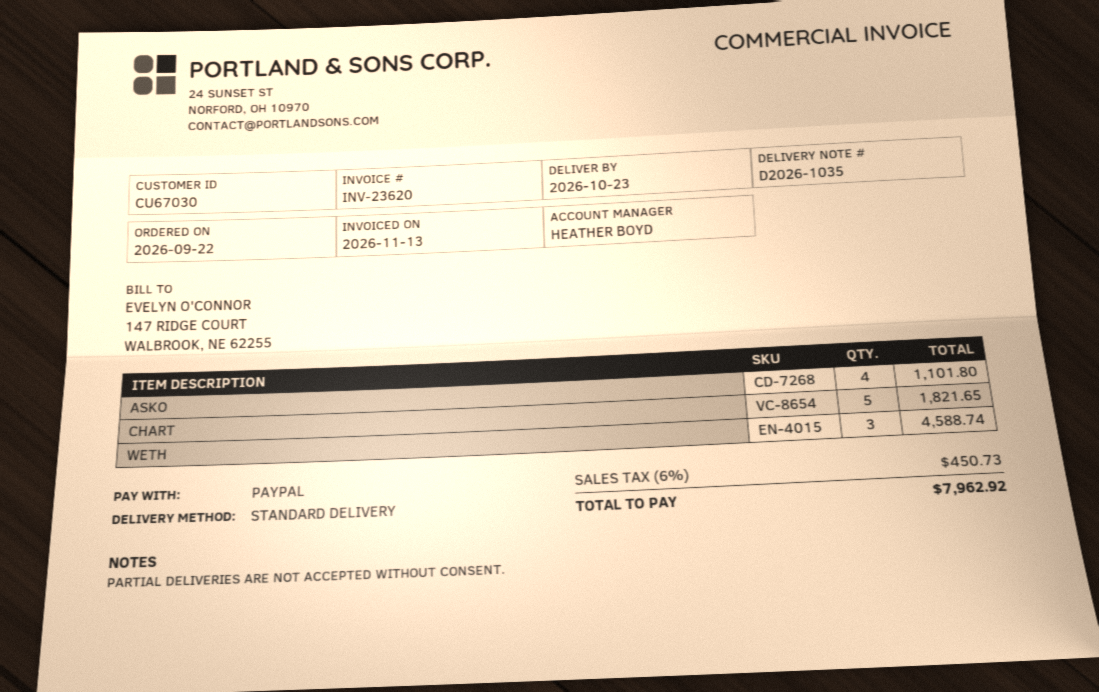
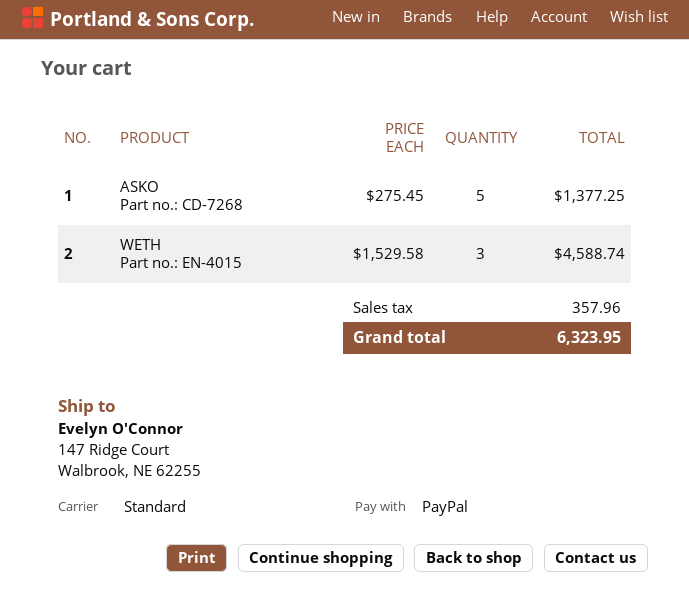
ASKO: 4 for 1101.80 -> 5 for 1377.25
CHART: 5 for 1821.65 -> none
tax: 450.73 -> 357.96
total: 7962.92 -> 6323.95

